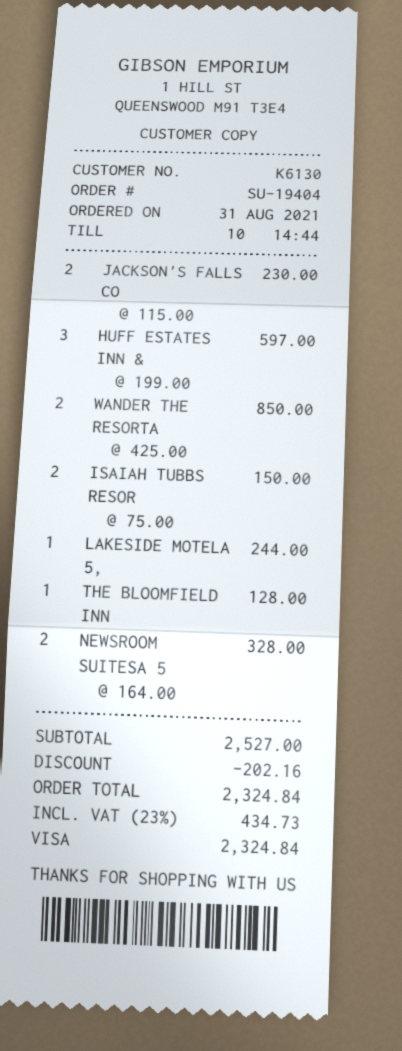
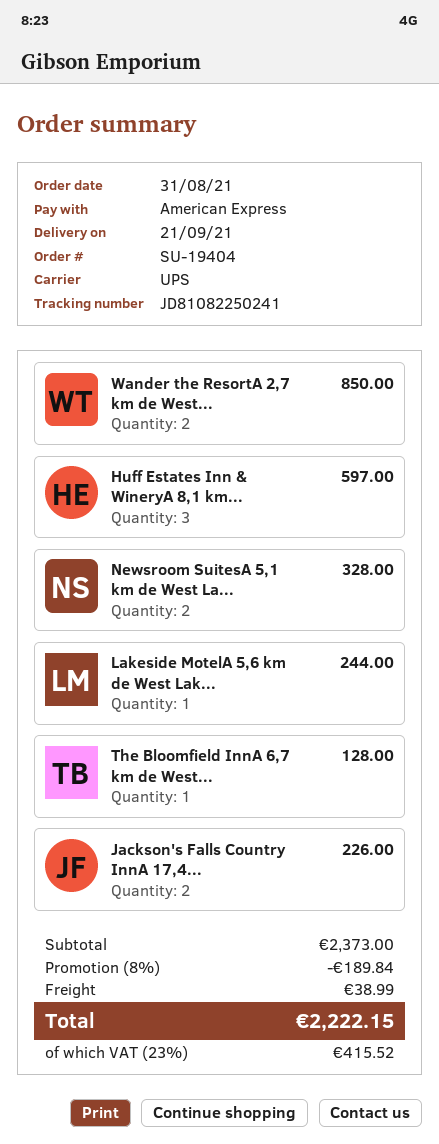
payment method: Visa -> American Express
JACKSON'S FALLS CO: 2 for 230.00 -> 2 for 226.00
ISAIAH TUBBS RESOR: 2 for 150.00 -> none
subtotal: 2527.00 -> 2373.00
discount: 202.16 -> 189.84
shipping: none -> 38.99
tax: 23% = 434.73 -> 23% = 415.52
total: 2324.84 -> 2222.15

